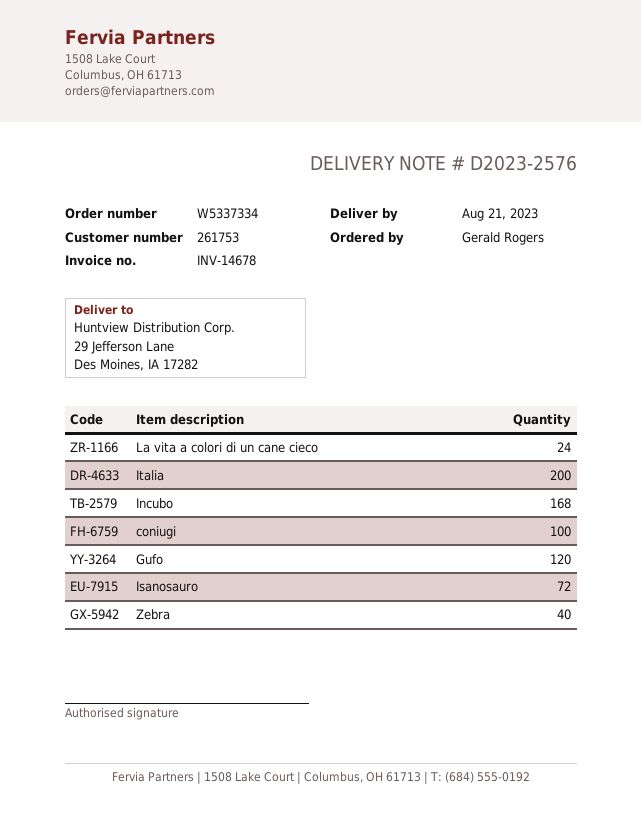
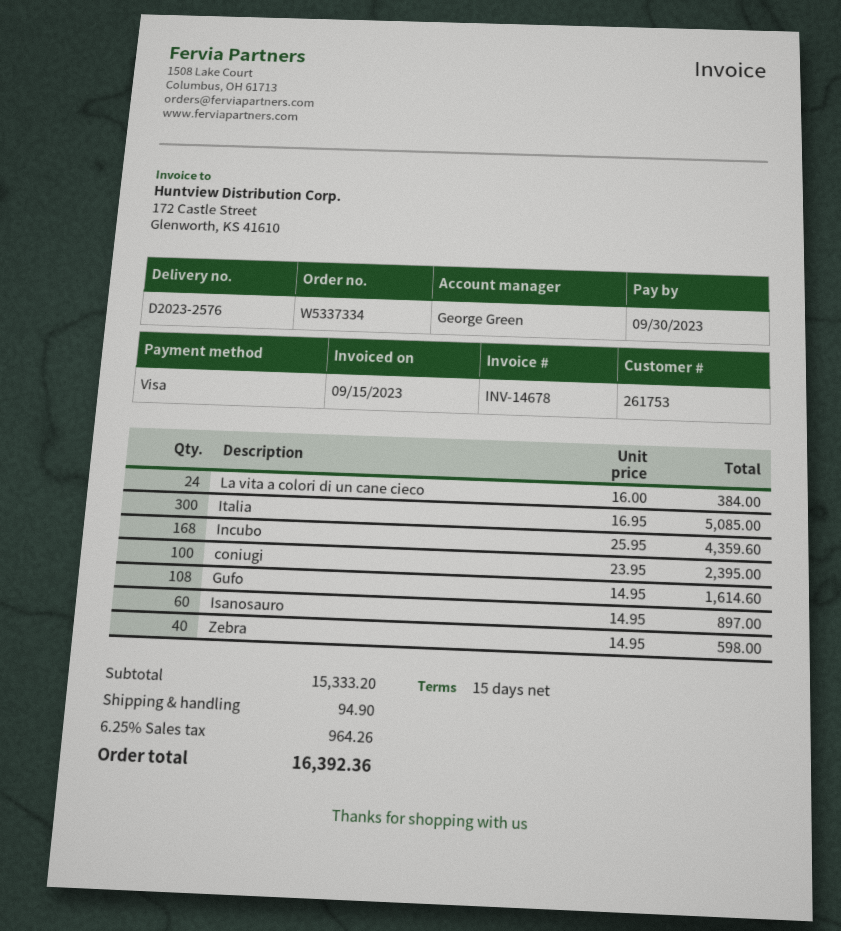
Italia: 200 -> 300
Gufo: 120 -> 108
Isanosauro: 72 -> 60

